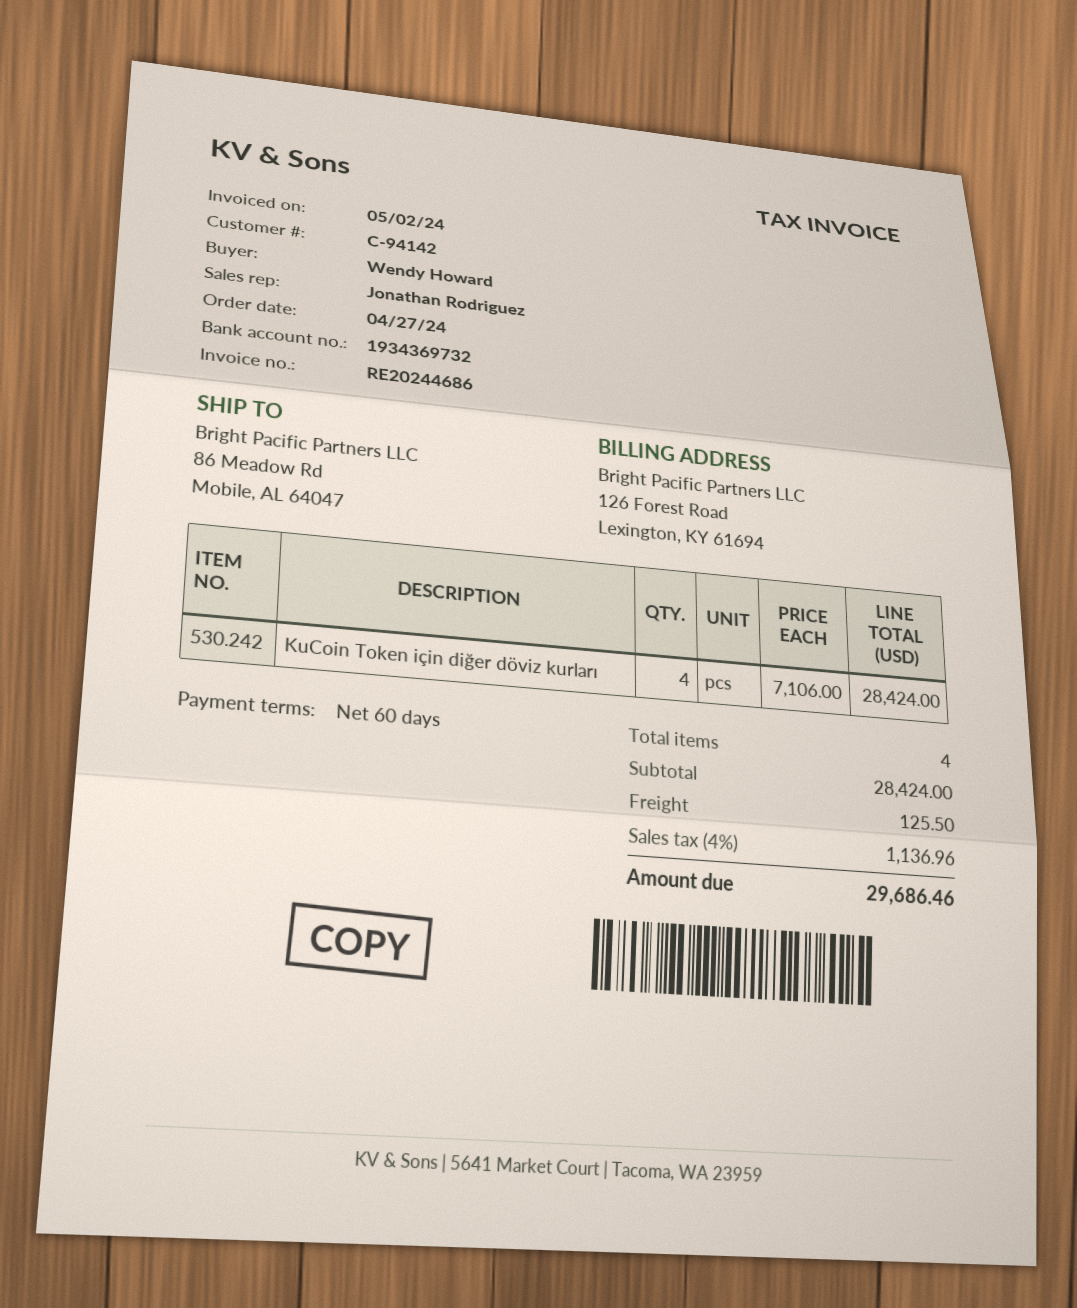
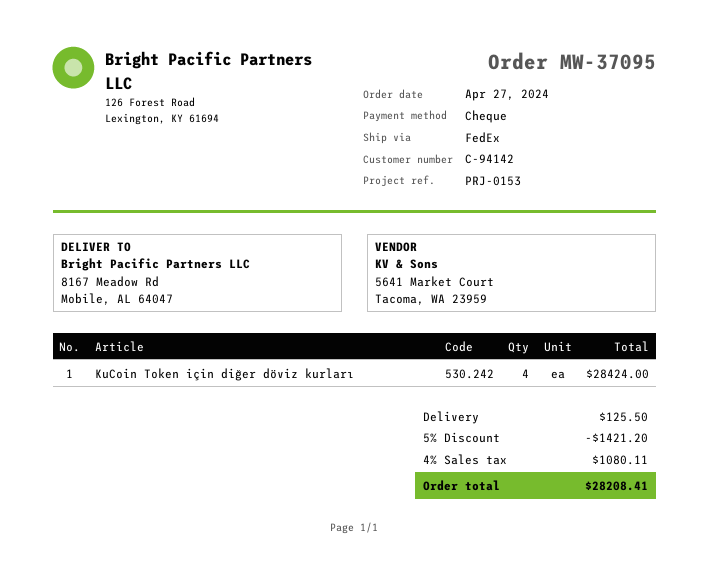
ship to: 86 Meadow Rd, Mobile, AL 64047 -> 8167 Meadow Rd, Mobile, AL 64047
discount: none -> 5% = 1421.20
tax: 4% = 1136.96 -> 4% = 1080.11
total: 29686.46 -> 28208.41

